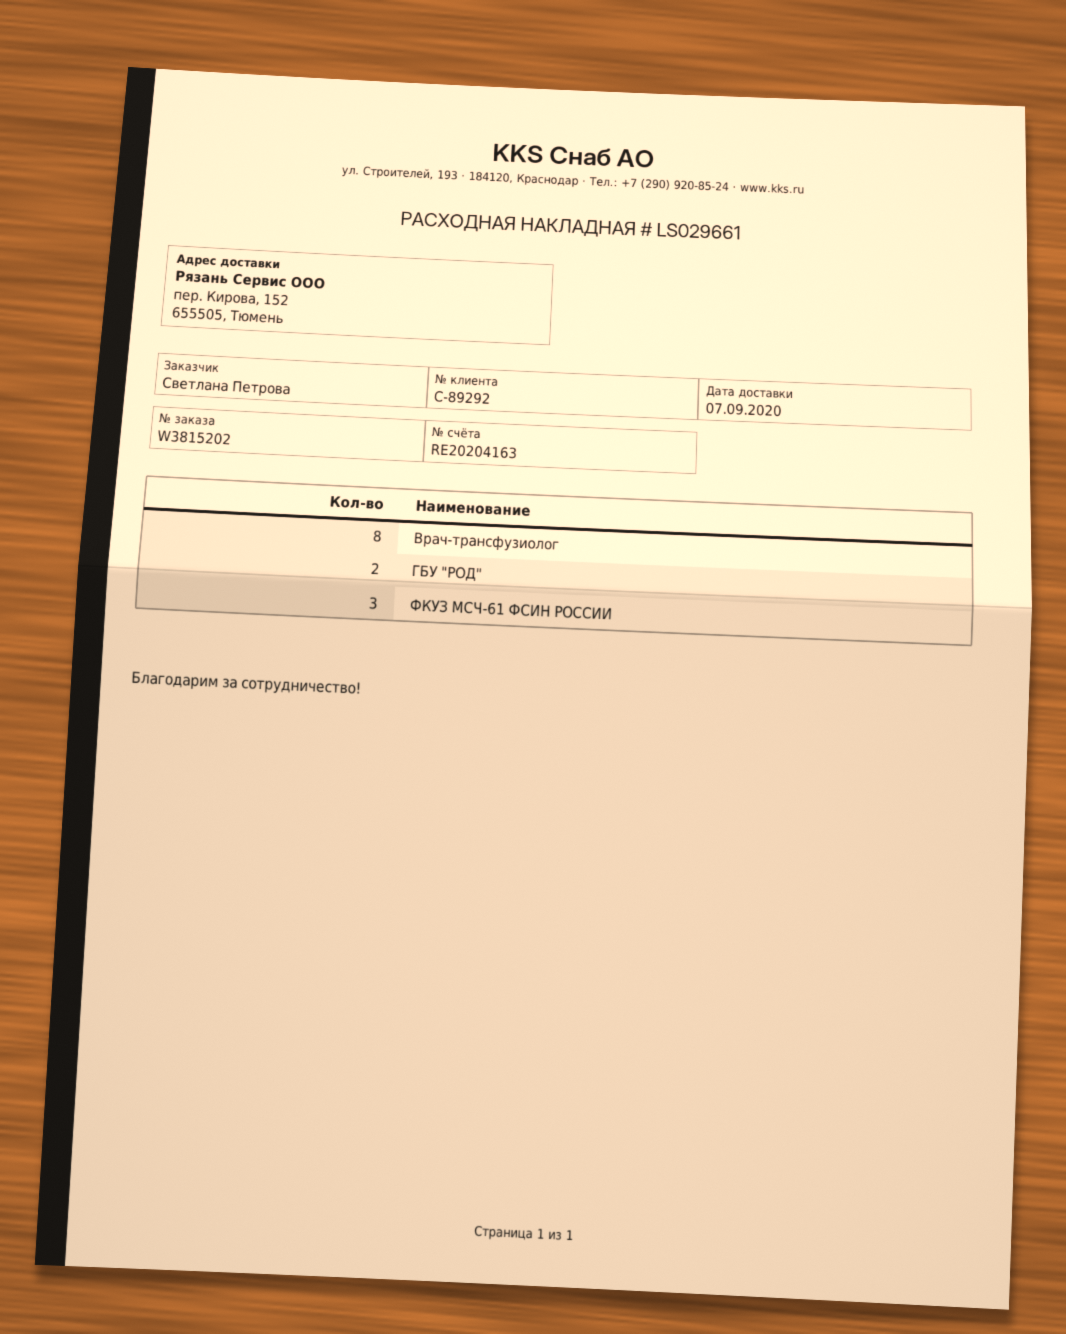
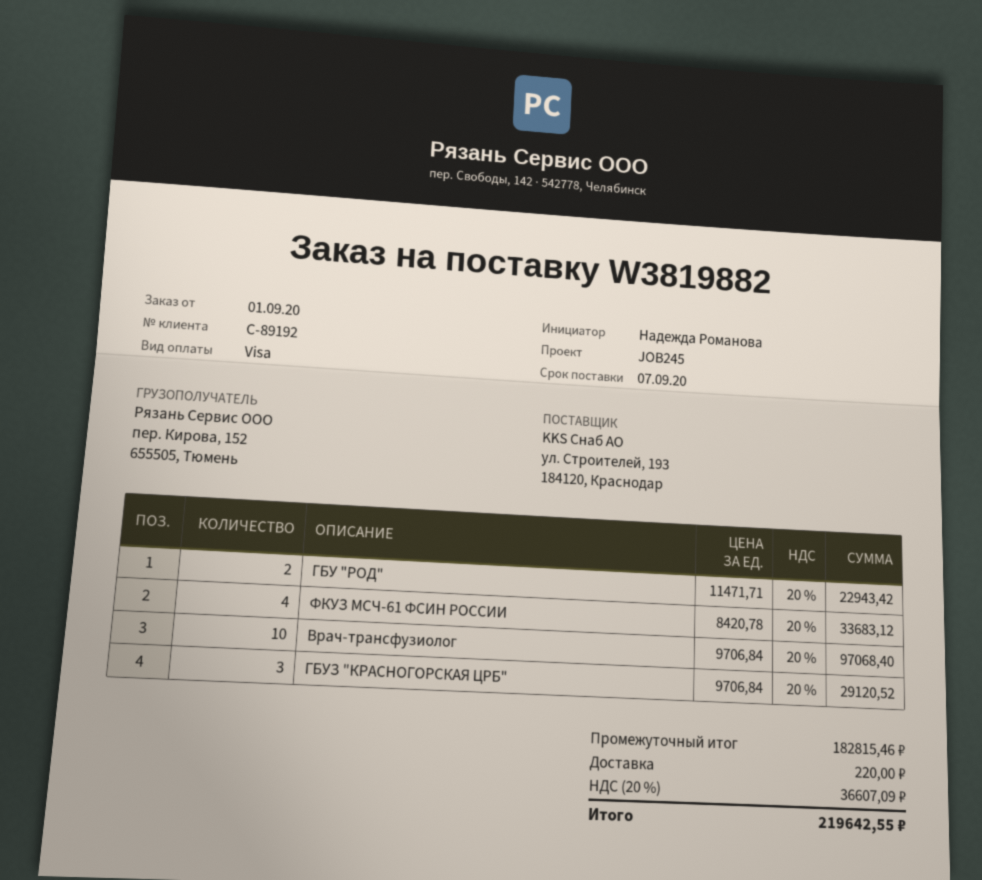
order number: W3815202 -> W3819882
customer number: C-89292 -> C-89192
ordered by: Светлана Петрова -> Надежда Романова
Врач-трансфузиолог: 8 -> 10
ФКУЗ МСЧ-61 ФСИН РОССИИ: 3 -> 4
ГБУЗ "КРАСНОГОРСКАЯ ЦРБ": none -> 3

